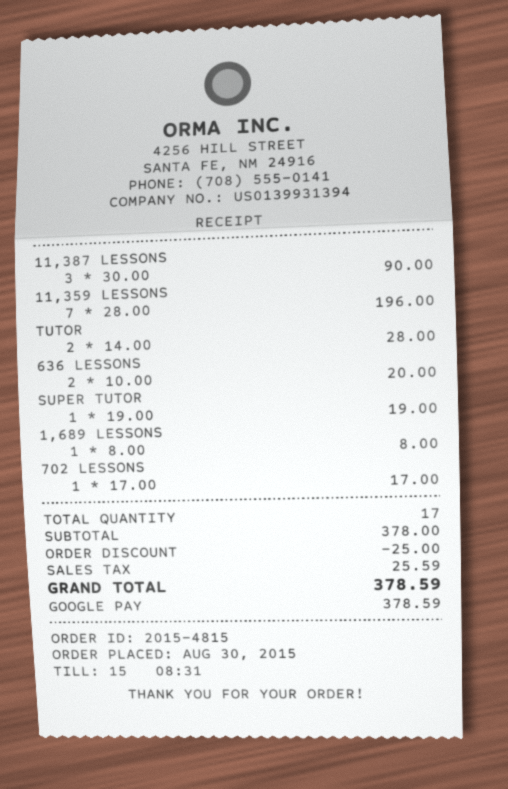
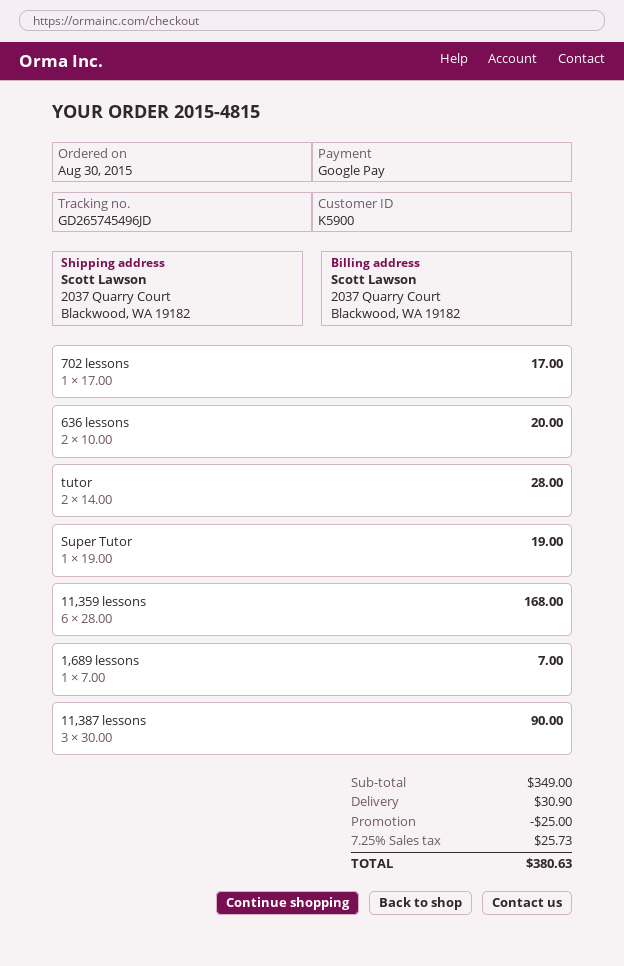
11,359 LESSONS: 7 x 28.00 = 196.00 -> 6 x 28.00 = 168.00
1,689 LESSONS: 1 x 8.00 = 8.00 -> 1 x 7.00 = 7.00
subtotal: 378.00 -> 349.00
shipping: none -> 30.90
tax: 25.59 -> 25.73
total: 378.59 -> 380.63

